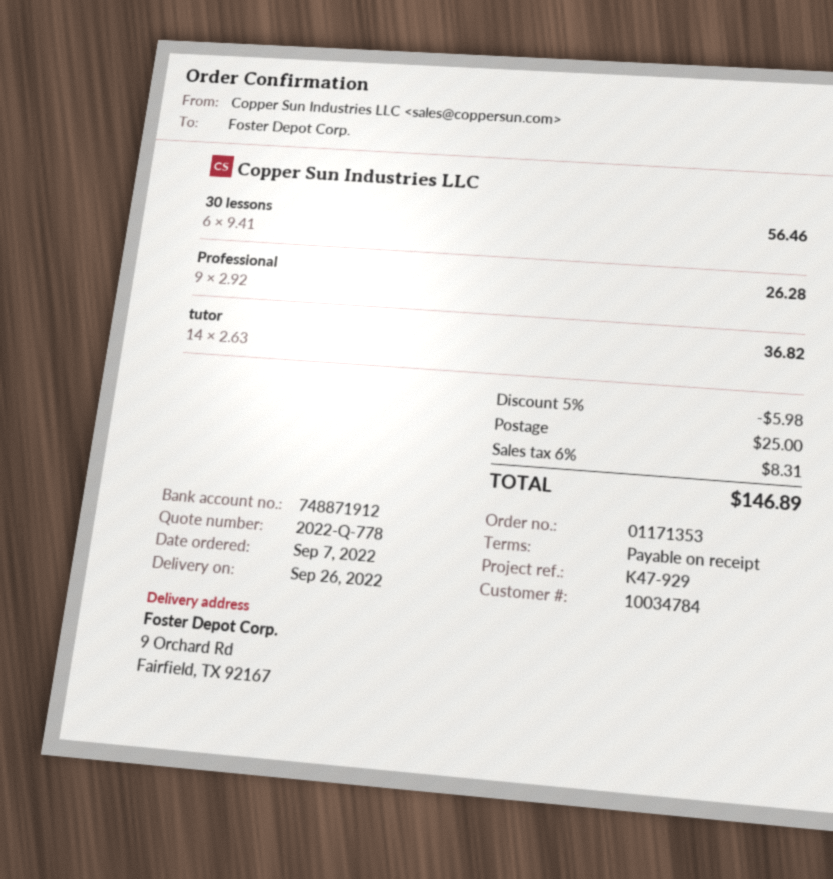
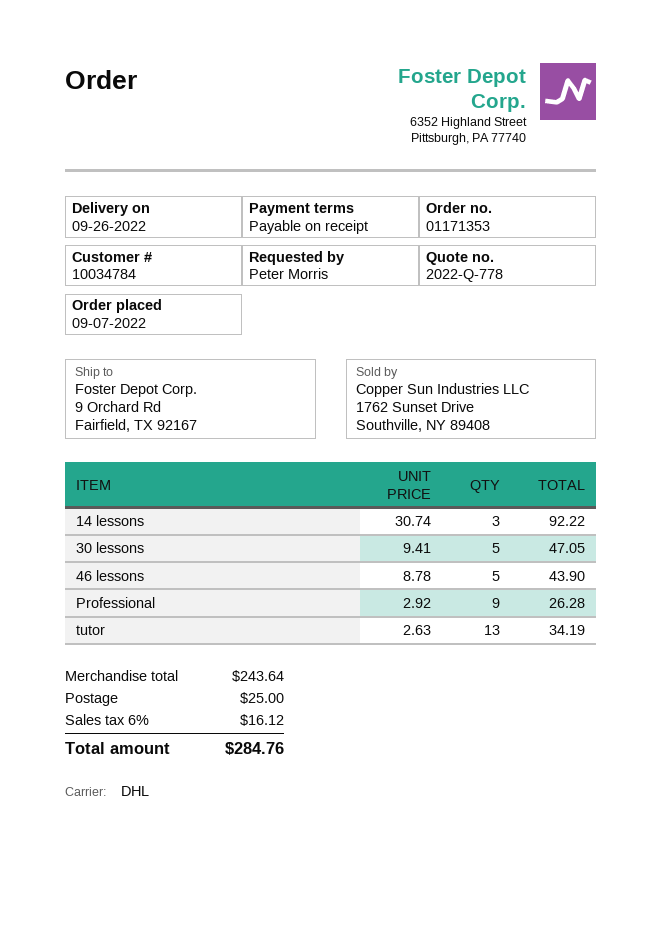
30 lessons: 6 x 9.41 = 56.46 -> 5 x 9.41 = 47.05
tutor: 14 x 2.63 = 36.82 -> 13 x 2.63 = 34.19
14 lessons: none -> 3 x 30.74 = 92.22
46 lessons: none -> 5 x 8.78 = 43.90
discount: 5% = 5.98 -> none
tax: 6% = 8.31 -> 6% = 16.12
total: 146.89 -> 284.76

